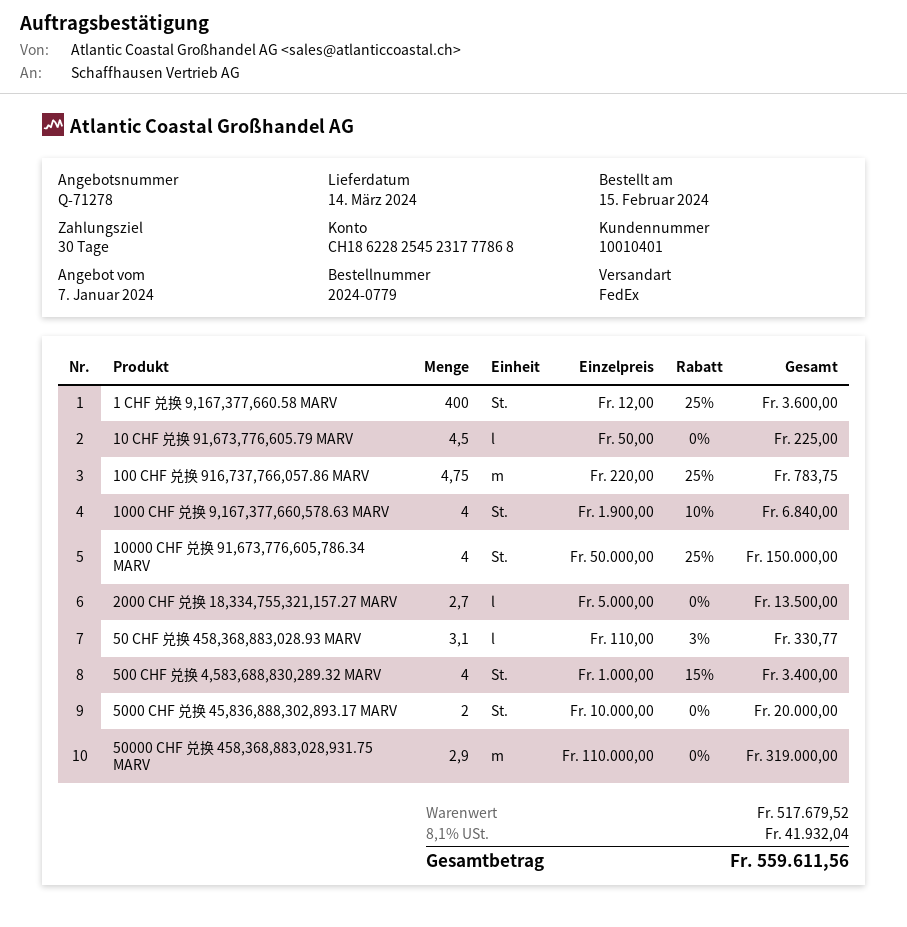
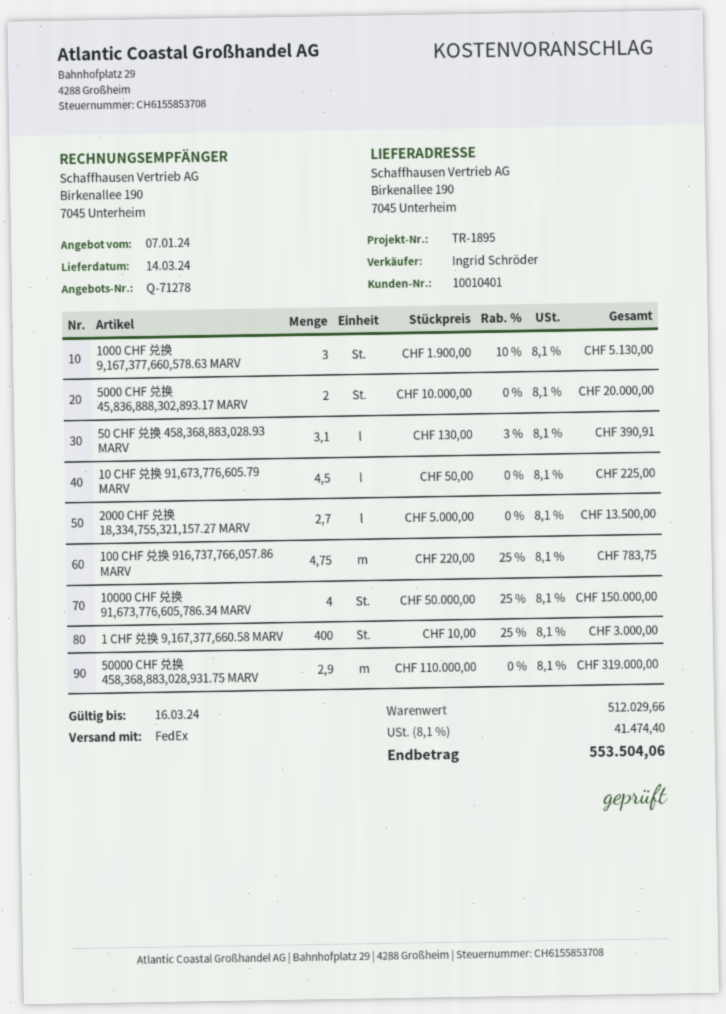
1 CHF 兑换 9,167,377,660.58 MARV: 400 x 12.00 - 25% = 3600.00 -> 400 x 10.00 - 25% = 3000.00
1000 CHF 兑换 9,167,377,660,578.63 MARV: 4 x 1900.00 - 10% = 6840.00 -> 3 x 1900.00 - 10% = 5130.00
50 CHF 兑换 458,368,883,028.93 MARV: 3.1 x 110.00 - 3% = 330.77 -> 3.1 x 130.00 - 3% = 390.91
500 CHF 兑换 4,583,688,830,289.32 MARV: 4 x 1000.00 - 15% = 3400.00 -> none
subtotal: 517679.52 -> 512029.66
tax: 8.1% = 41932.04 -> 8.1% = 41474.40
total: 559611.56 -> 553504.06

